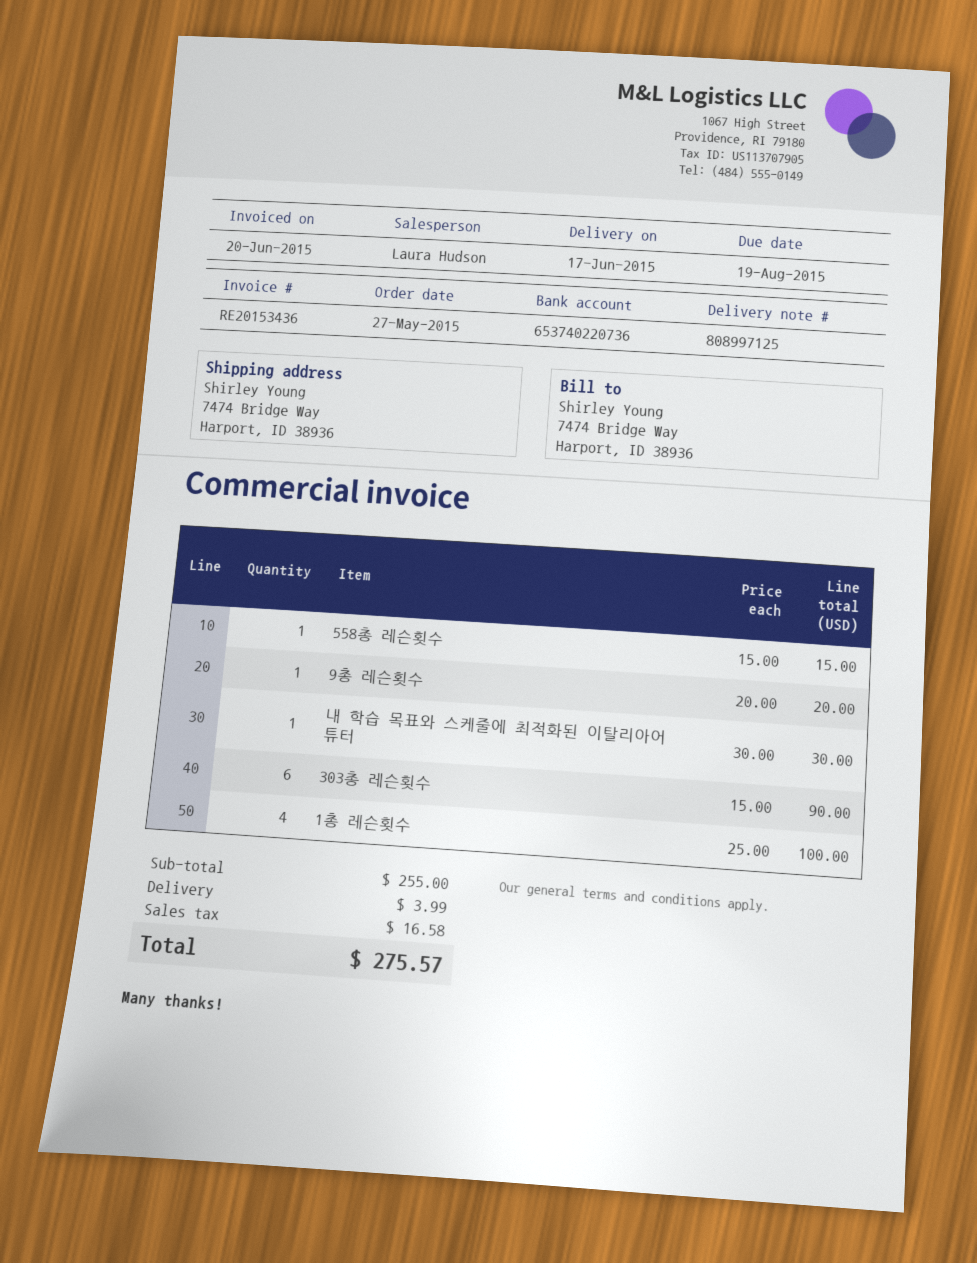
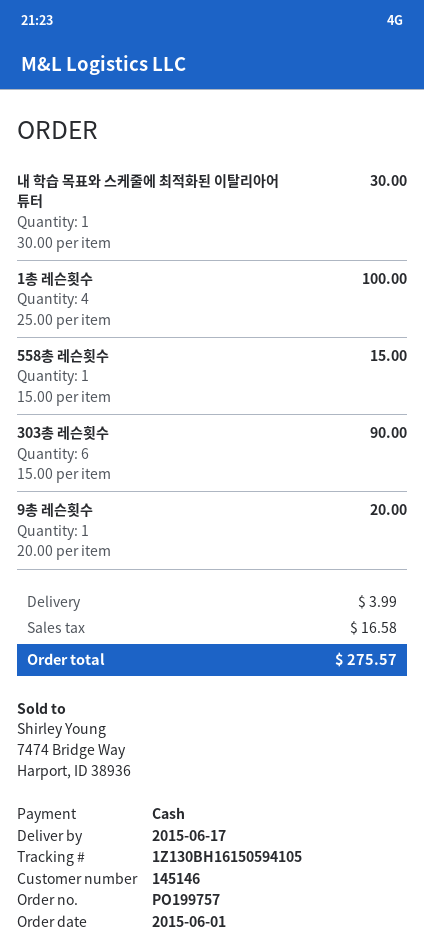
order date: 2015-05-27 -> 2015-06-01

